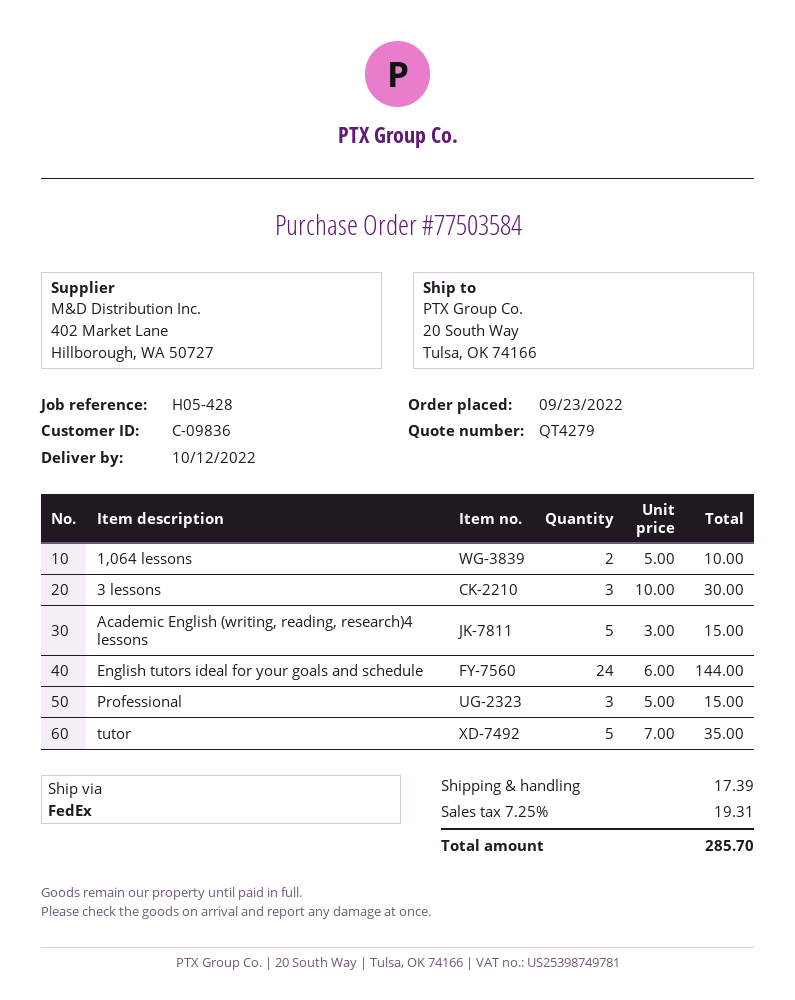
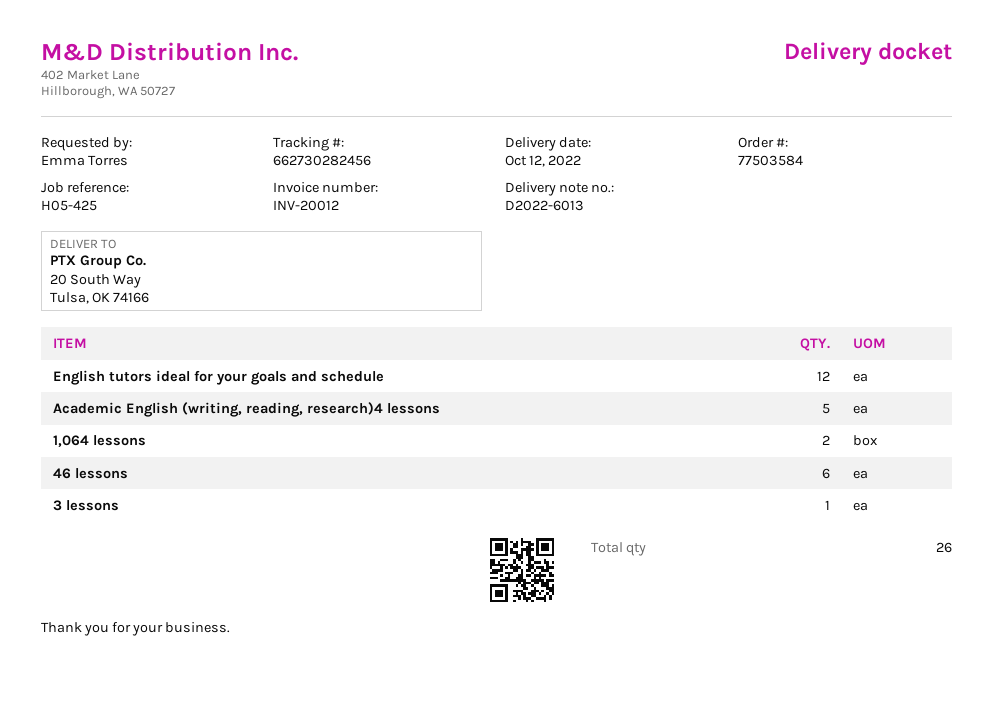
reference: H05-428 -> H05-425
3 lessons: 3 -> 1
English tutors ideal for your goals and schedule: 24 -> 12
Professional: 3 -> none
tutor: 5 -> none
46 lessons: none -> 6

